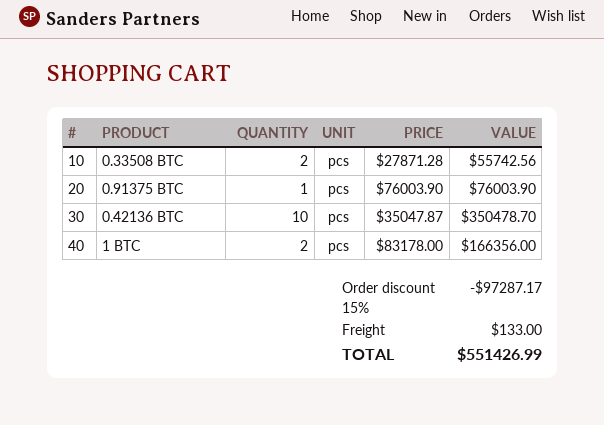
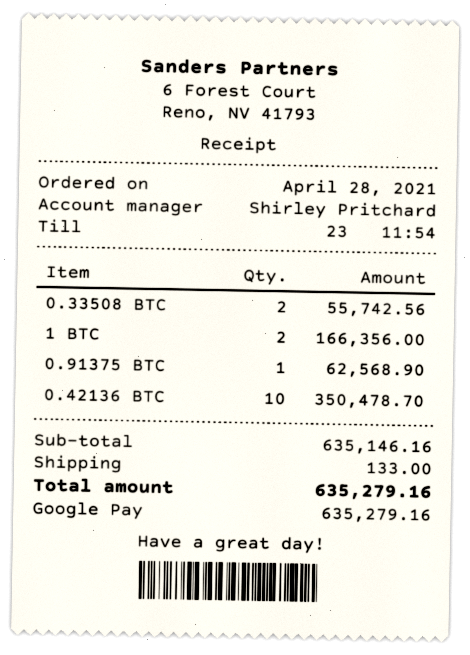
0.91375 BTC: 1 for 76003.90 -> 1 for 62568.90
discount: 15% = 97287.17 -> none
total: 551426.99 -> 635279.16

